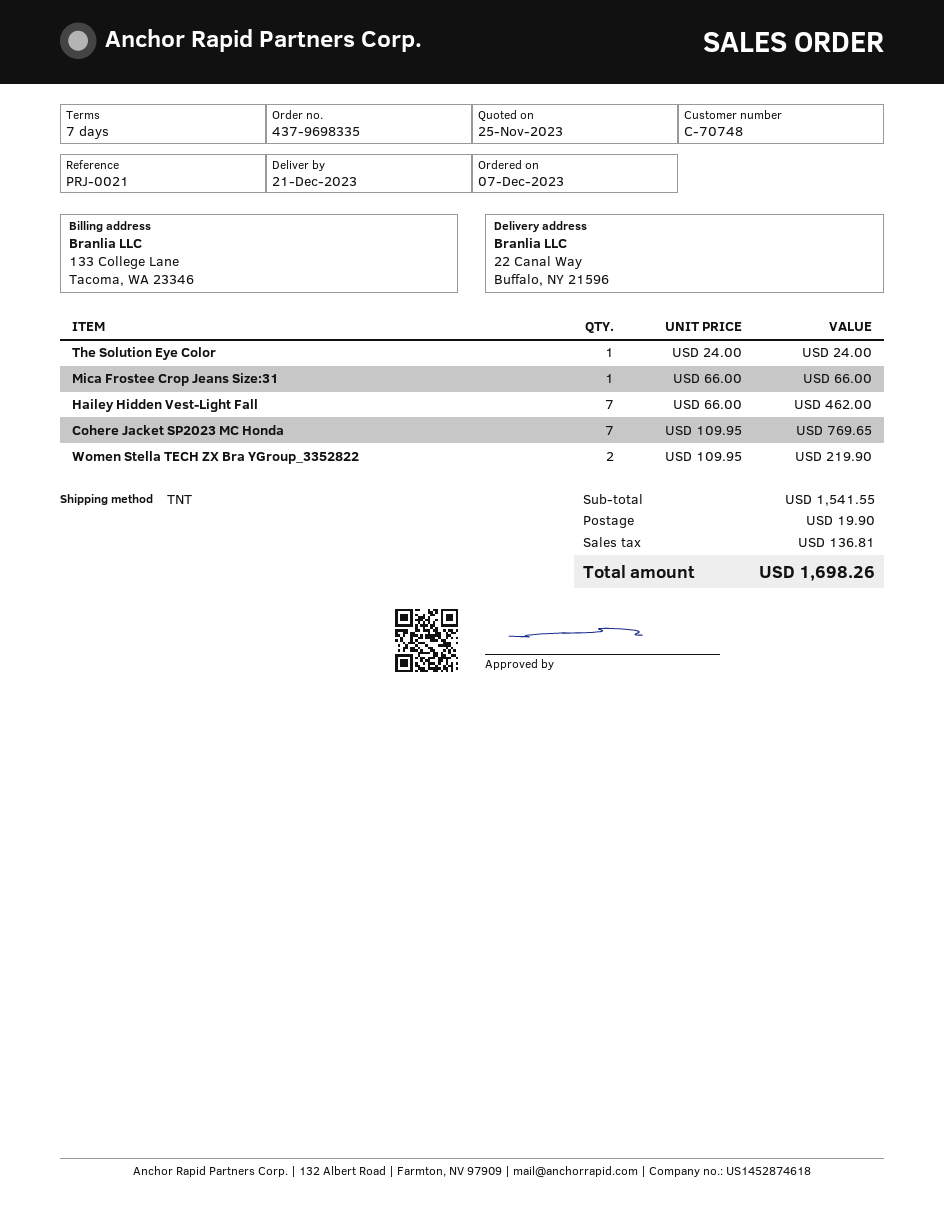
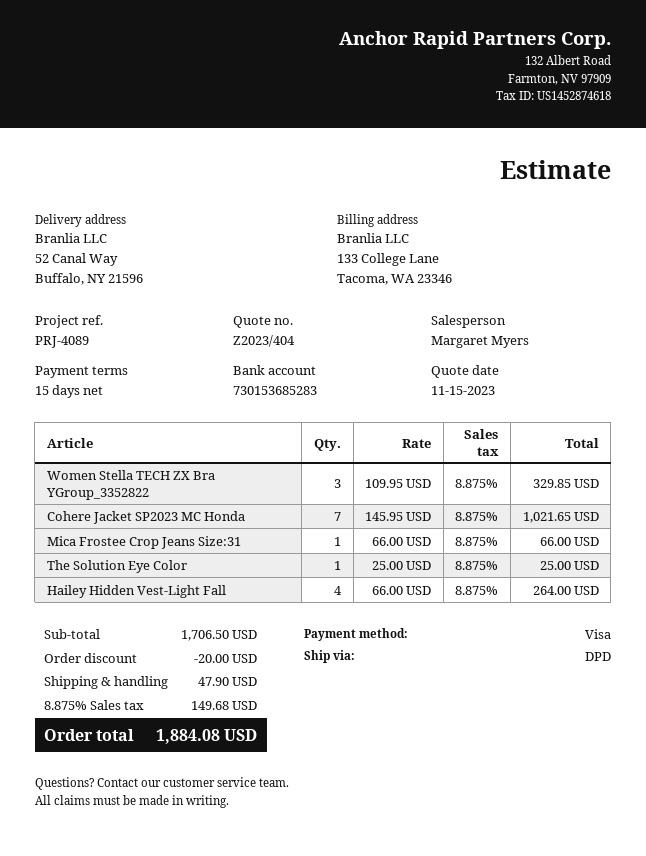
quote date: 2023-11-25 -> 2023-11-15
payment terms: 7 days -> 15 days
reference: PRJ-0021 -> PRJ-4089
shipping method: TNT -> DPD
ship to: 22 Canal Way, Buffalo, NY 21596 -> 52 Canal Way, Buffalo, NY 21596
The Solution Eye Color: 1 x 24.00 = 24.00 -> 1 x 25.00 = 25.00
Hailey Hidden Vest-Light Fall: 7 x 66.00 = 462.00 -> 4 x 66.00 = 264.00
Cohere Jacket SP2023 MC Honda: 7 x 109.95 = 769.65 -> 7 x 145.95 = 1021.65
Women Stella TECH ZX Bra YGroup_3352822: 2 x 109.95 = 219.90 -> 3 x 109.95 = 329.85
subtotal: 1541.55 -> 1706.50
discount: none -> 20.00
shipping: 19.90 -> 47.90
tax: 136.81 -> 149.68
total: 1698.26 -> 1884.08

